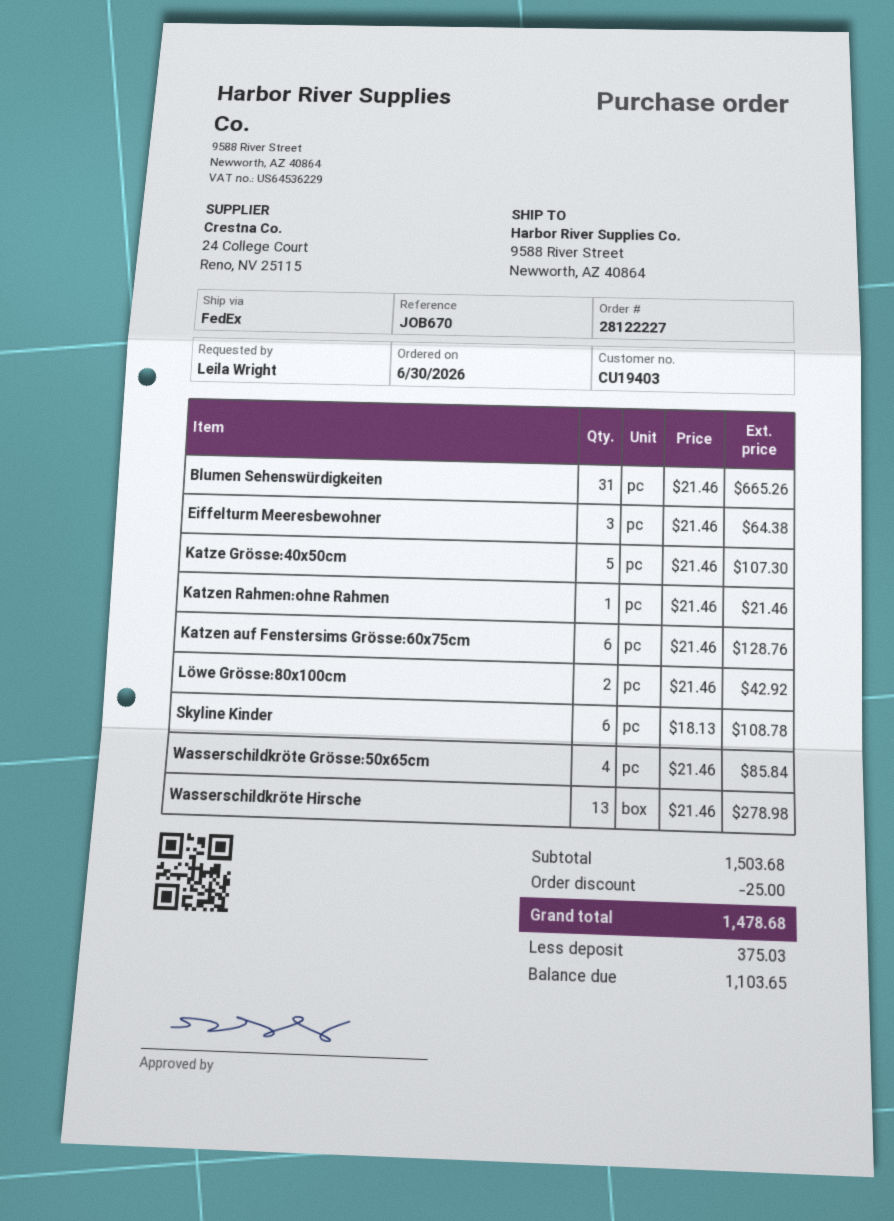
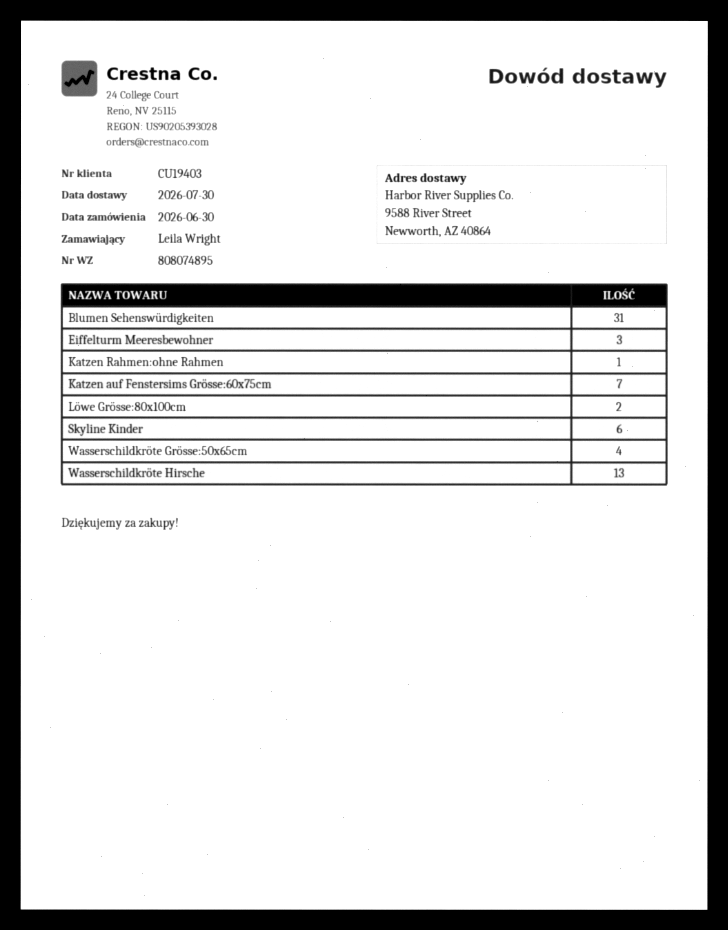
Katze Grösse:40x50cm: 5 -> none
Katzen auf Fenstersims Grösse:60x75cm: 6 -> 7

